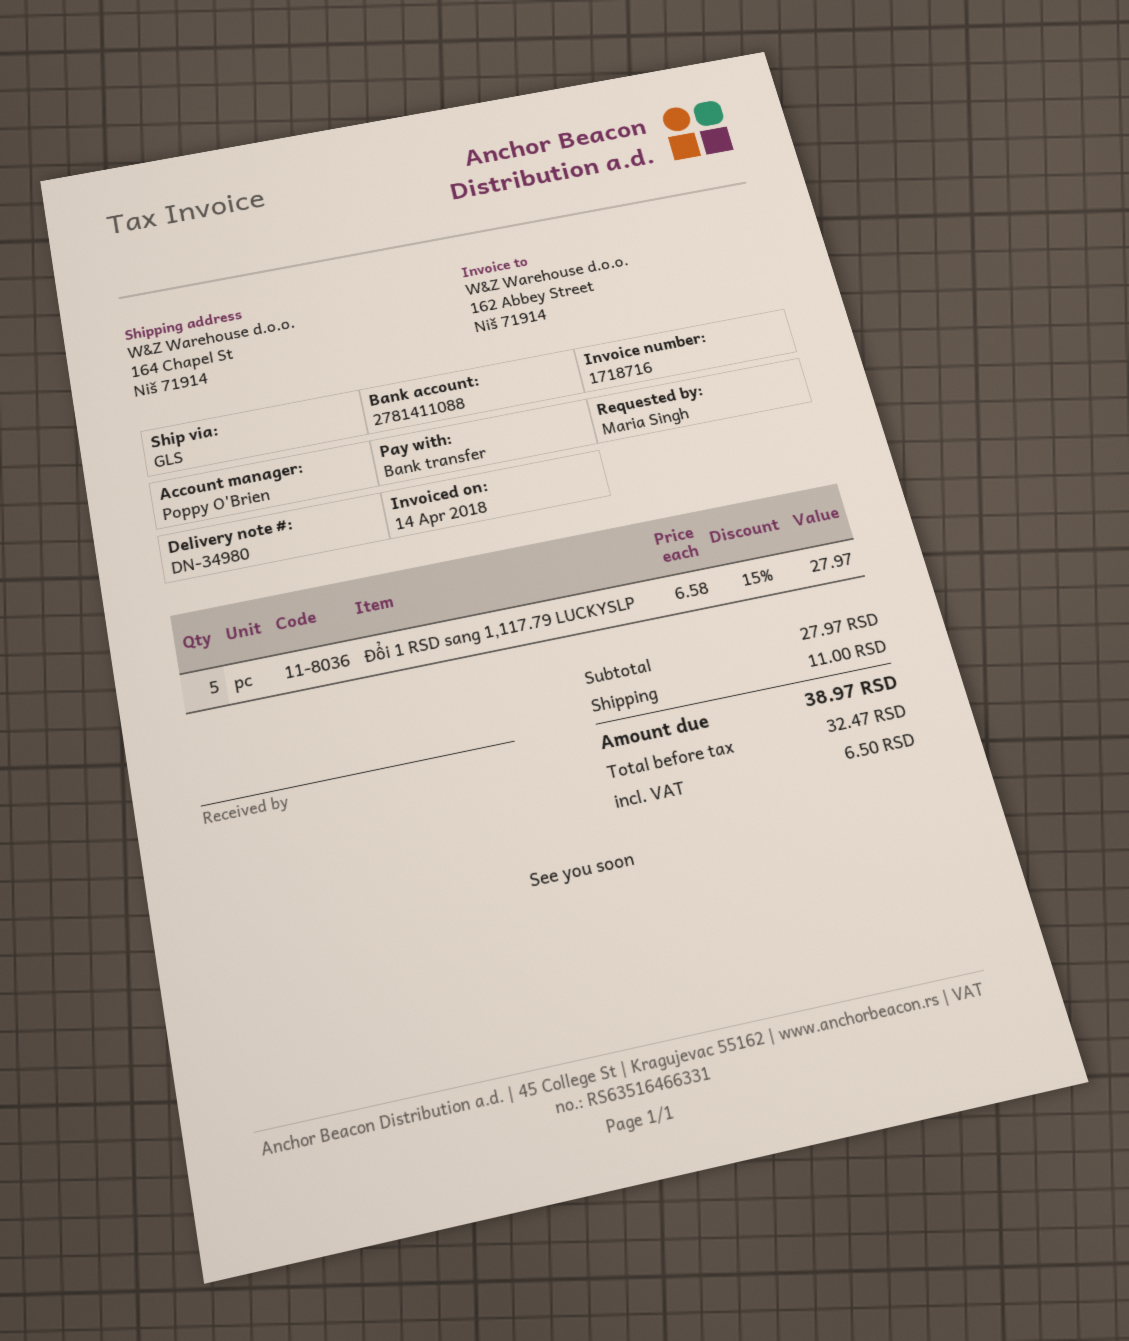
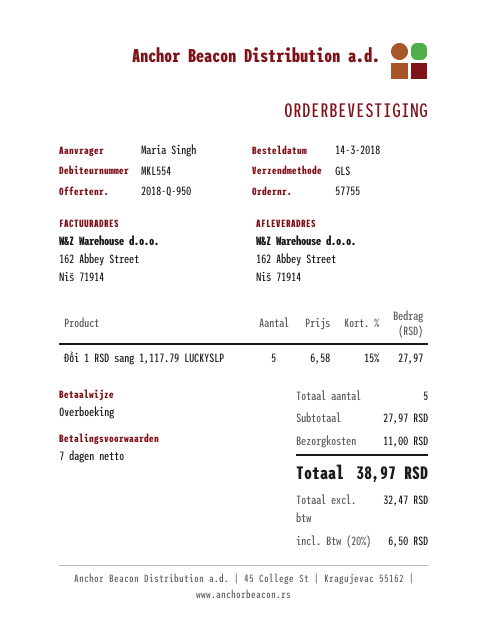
ship to: 164 Chapel St, Niš 71914 -> 162 Abbey Street, Niš 71914

